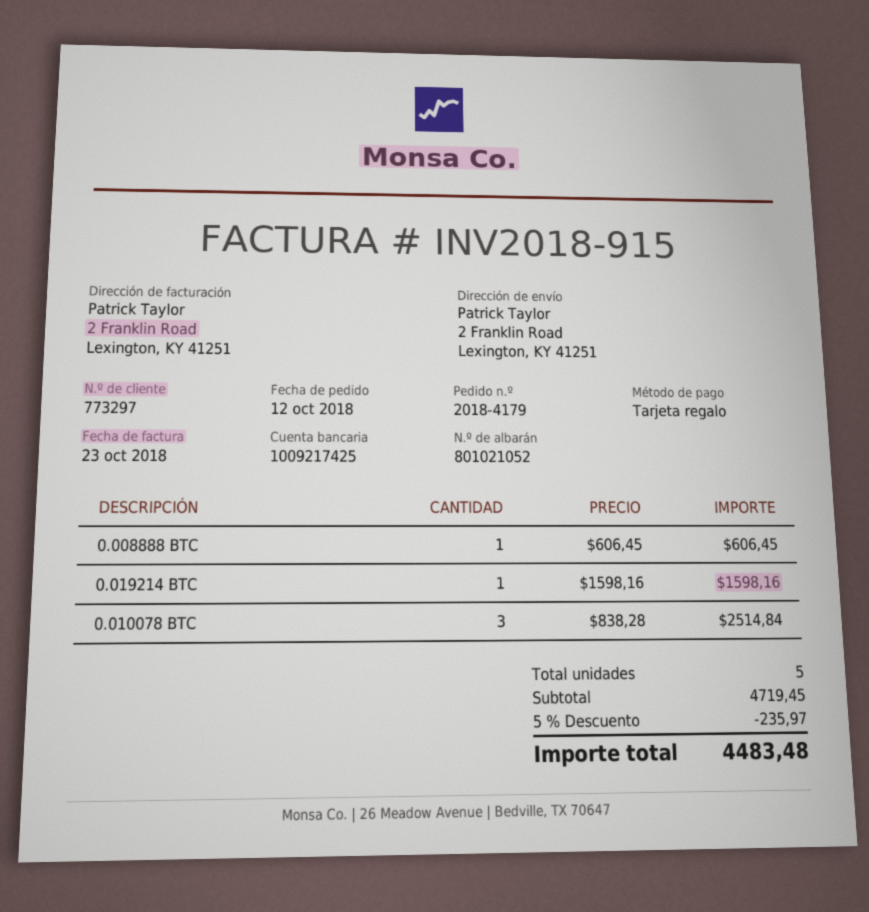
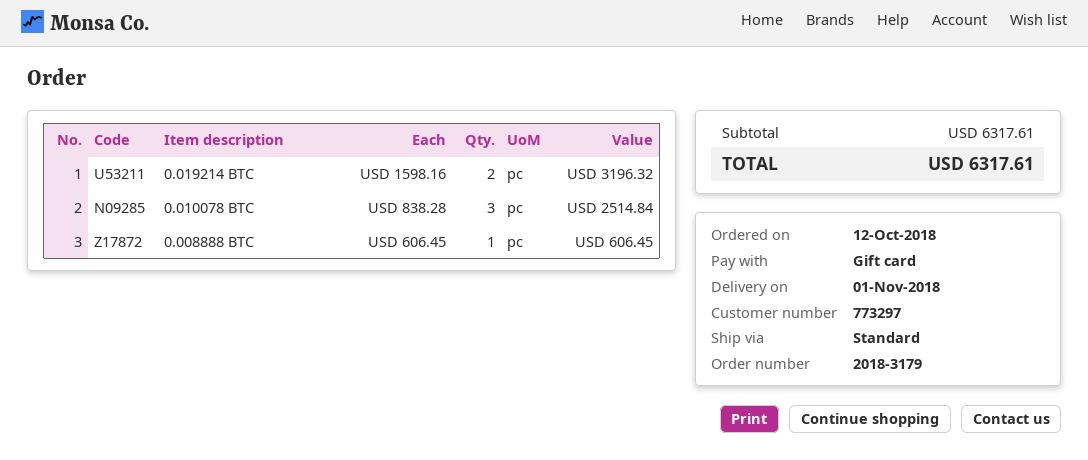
order number: 2018-4179 -> 2018-3179
0.019214 BTC: 1 x 1598.16 = 1598.16 -> 2 x 1598.16 = 3196.32
subtotal: 4719.45 -> 6317.61
discount: 5% = 235.97 -> none
total: 4483.48 -> 6317.61

